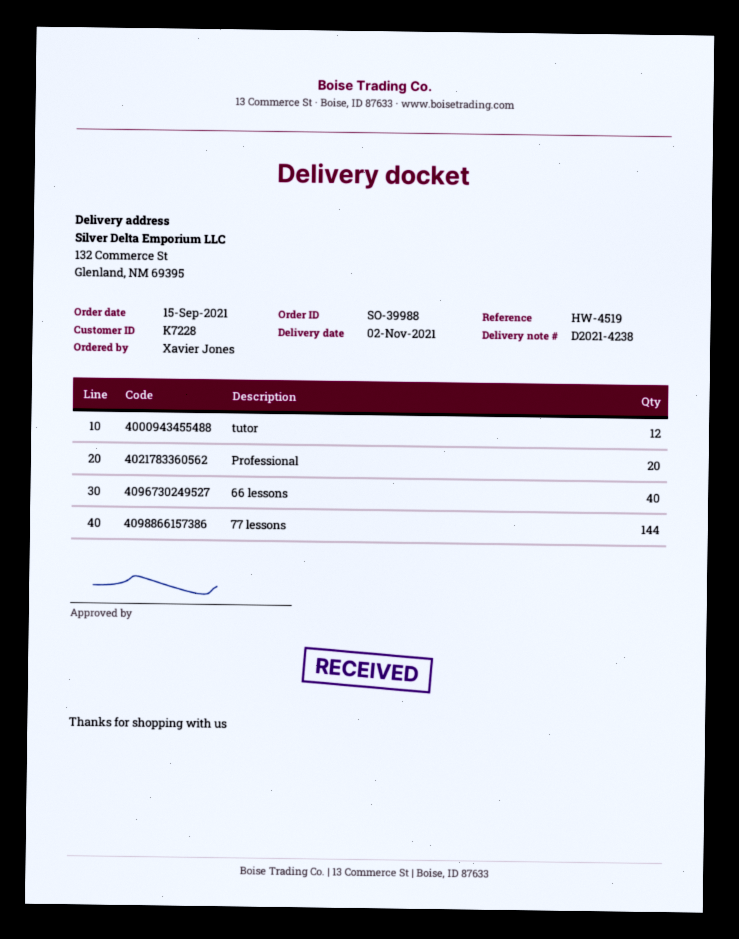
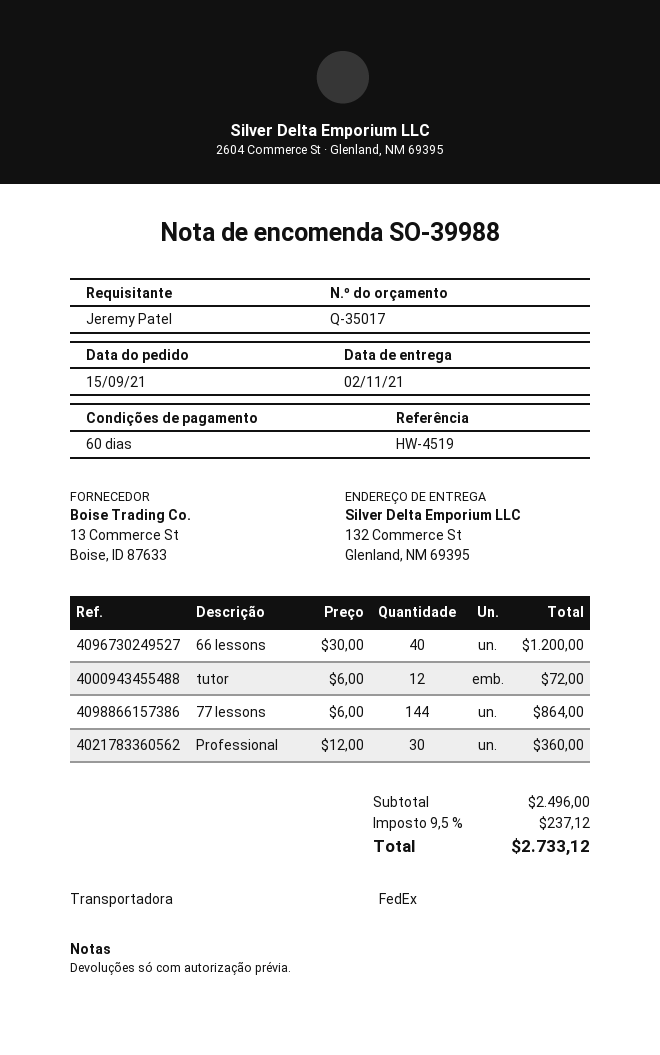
ordered by: Xavier Jones -> Jeremy Patel
Professional: 20 -> 30

